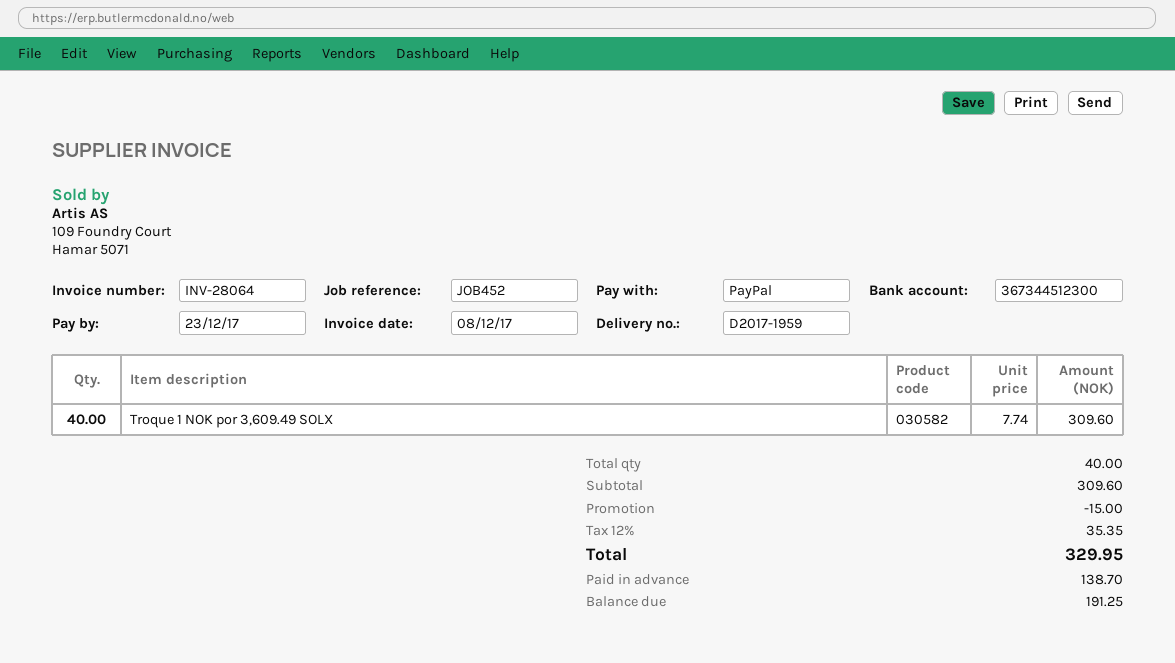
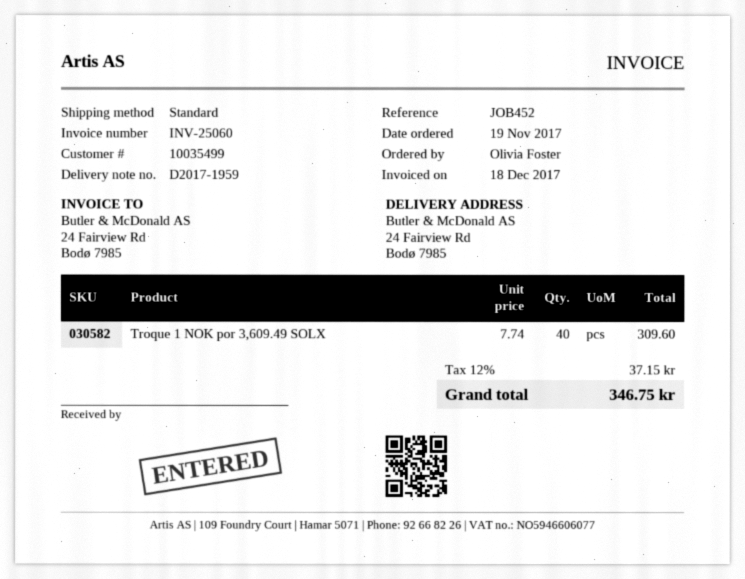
invoice number: INV-28064 -> INV-25060
invoice date: 2017-12-08 -> 2017-12-18
discount: 15.00 -> none
tax: 12% = 35.35 -> 12% = 37.15
total: 329.95 -> 346.75

